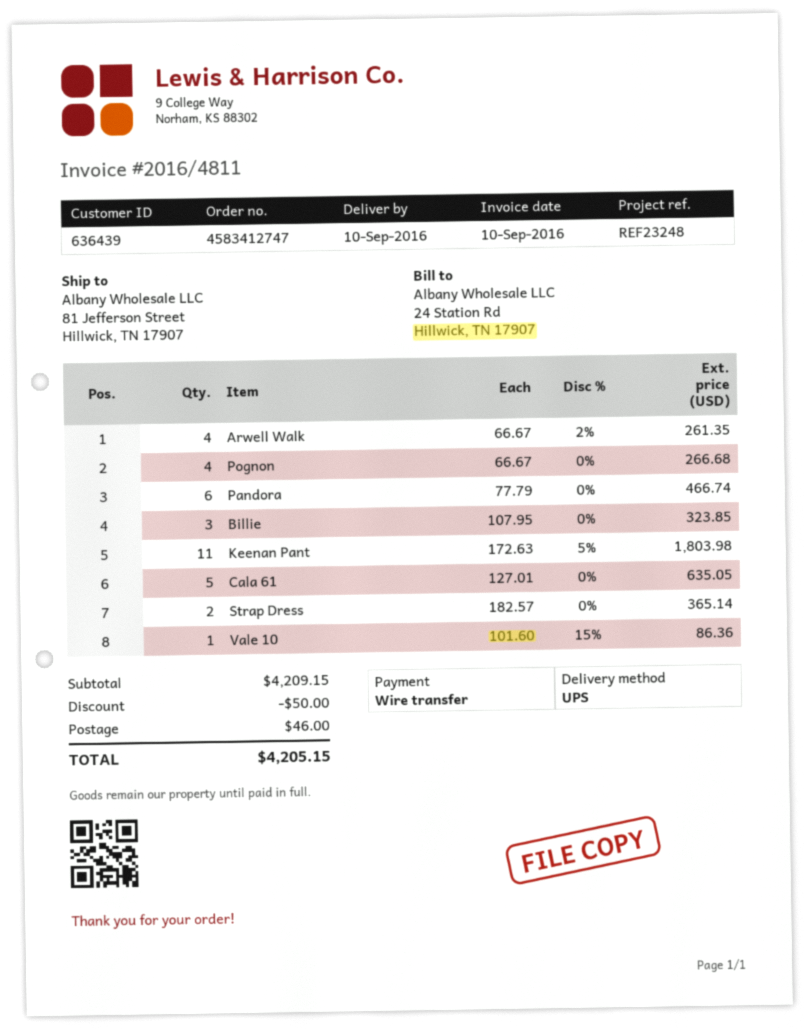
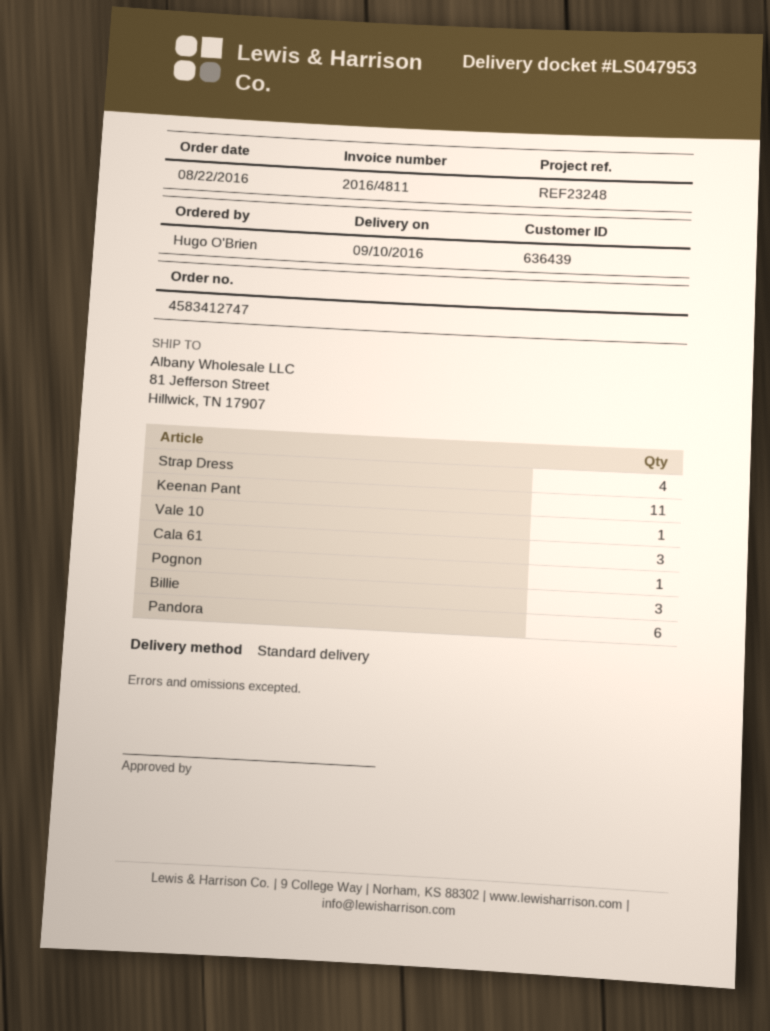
shipping method: UPS -> standard
Arwell Walk: 4 -> none
Pognon: 4 -> 1
Cala 61: 5 -> 3
Strap Dress: 2 -> 4

